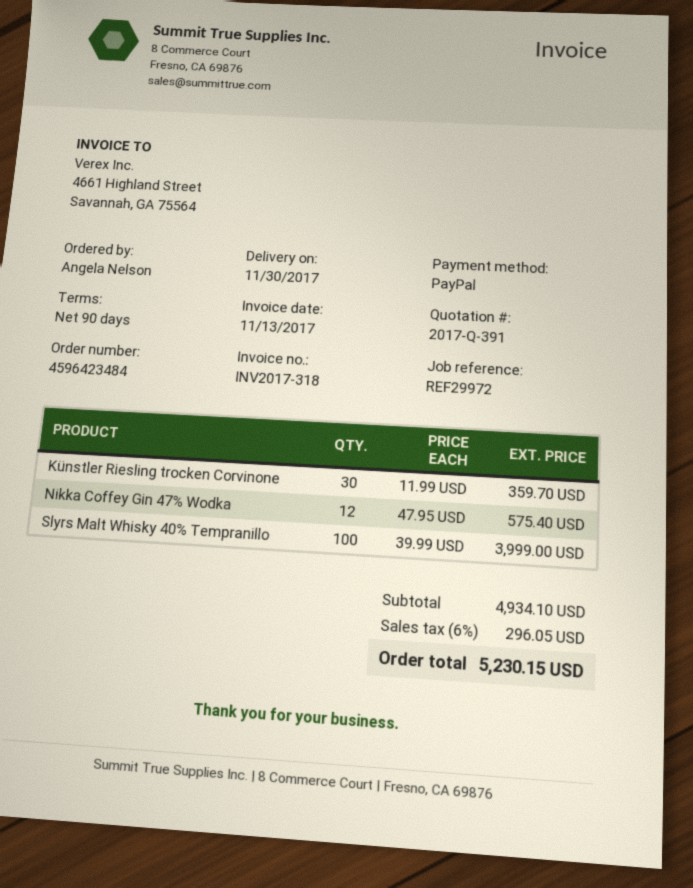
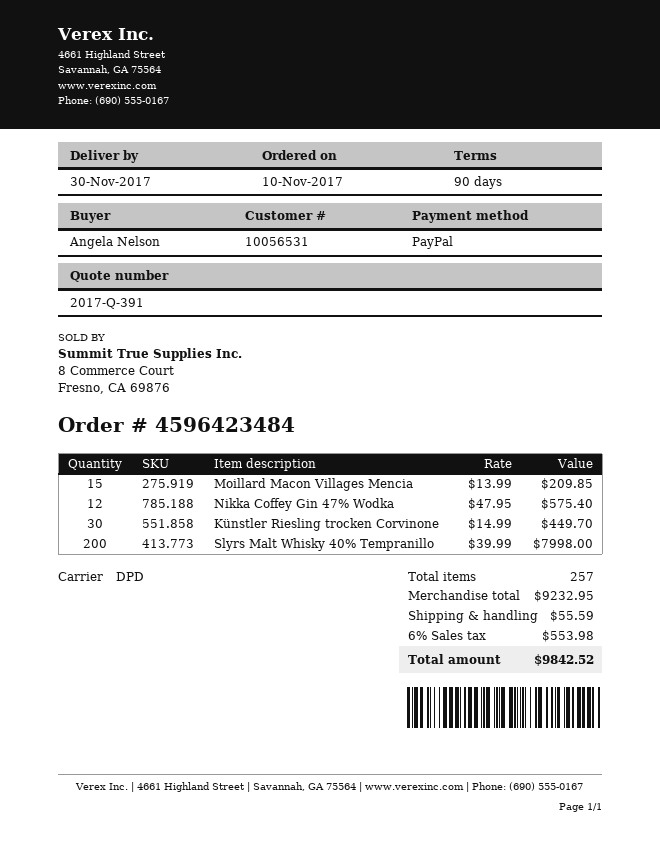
Künstler Riesling trocken Corvinone: 30 x 11.99 = 359.70 -> 30 x 14.99 = 449.70
Slyrs Malt Whisky 40% Tempranillo: 100 x 39.99 = 3999.00 -> 200 x 39.99 = 7998.00
Moillard Macon Villages Mencia: none -> 15 x 13.99 = 209.85
subtotal: 4934.10 -> 9232.95
shipping: none -> 55.59
tax: 6% = 296.05 -> 6% = 553.98
total: 5230.15 -> 9842.52

